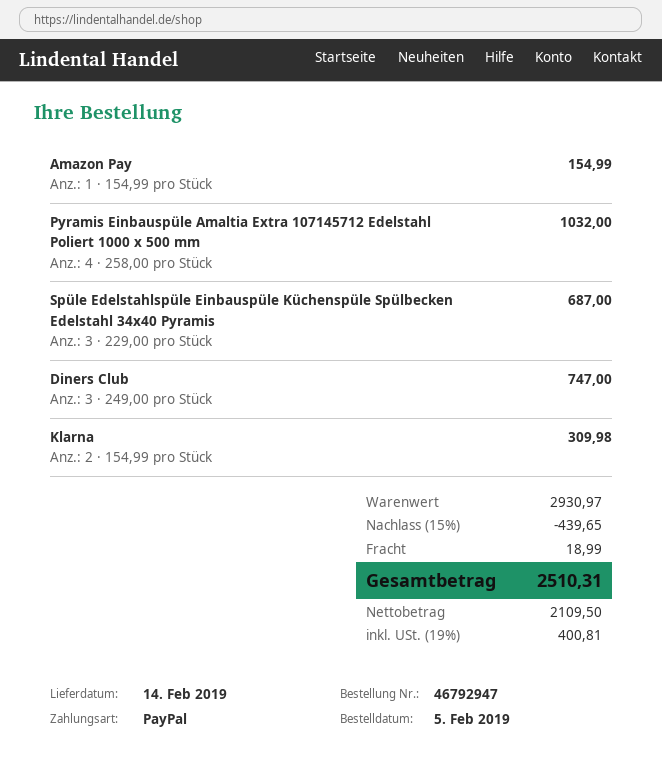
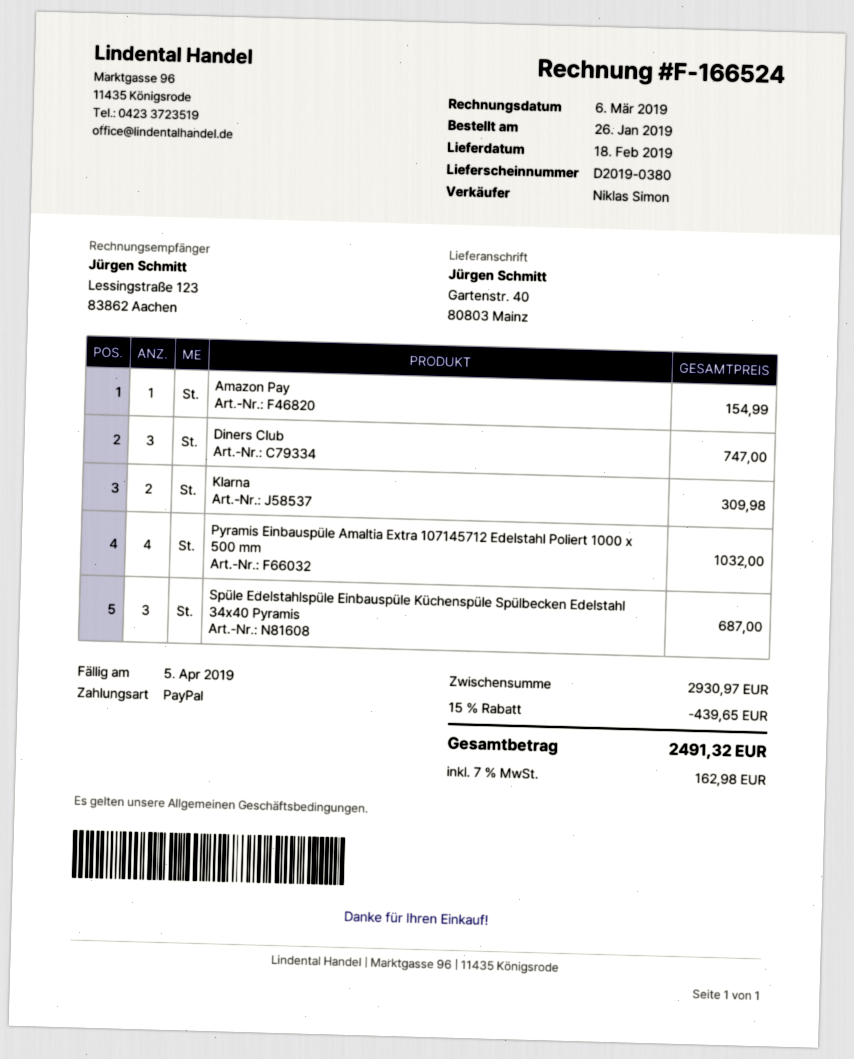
order date: 2019-02-05 -> 2019-01-26
delivery date: 2019-02-14 -> 2019-02-18
shipping: 18.99 -> none
tax: 19% = 400.81 -> 7% = 162.98
total: 2510.31 -> 2491.32

